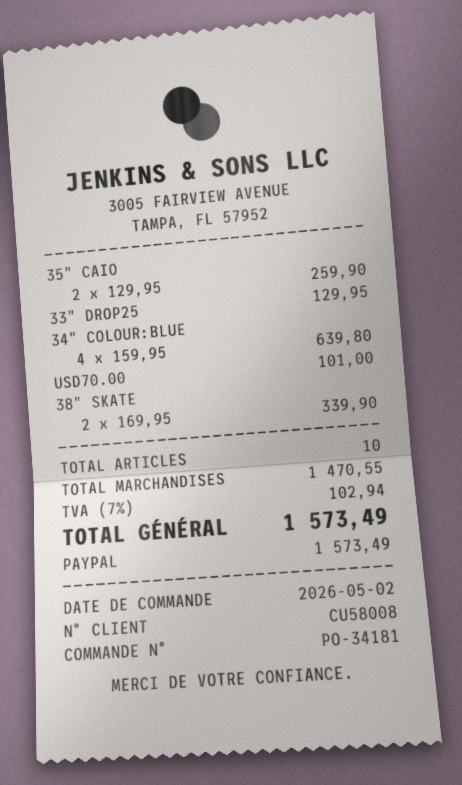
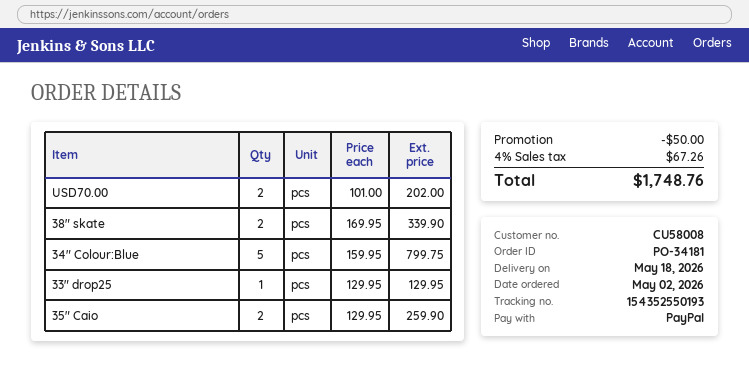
34" COLOUR:BLUE: 4 x 159.95 = 639.80 -> 5 x 159.95 = 799.75
USD70.00: 1 x 101.00 = 101.00 -> 2 x 101.00 = 202.00
discount: none -> 50.00
tax: 7% = 102.94 -> 4% = 67.26
total: 1573.49 -> 1748.76

